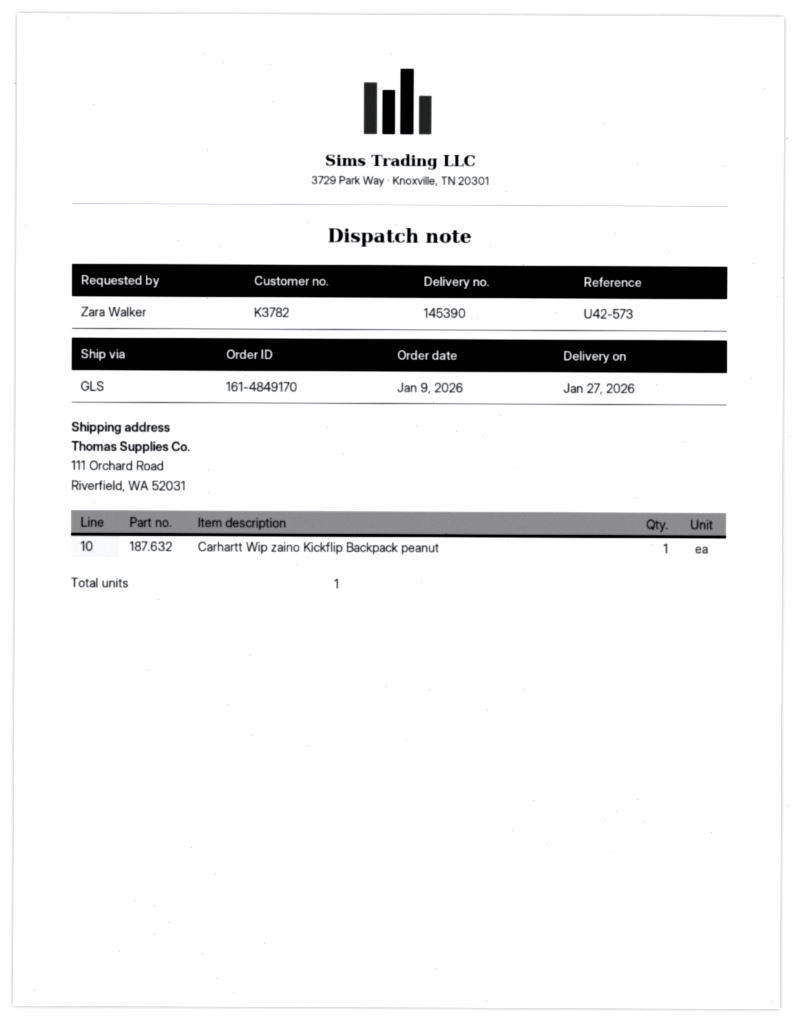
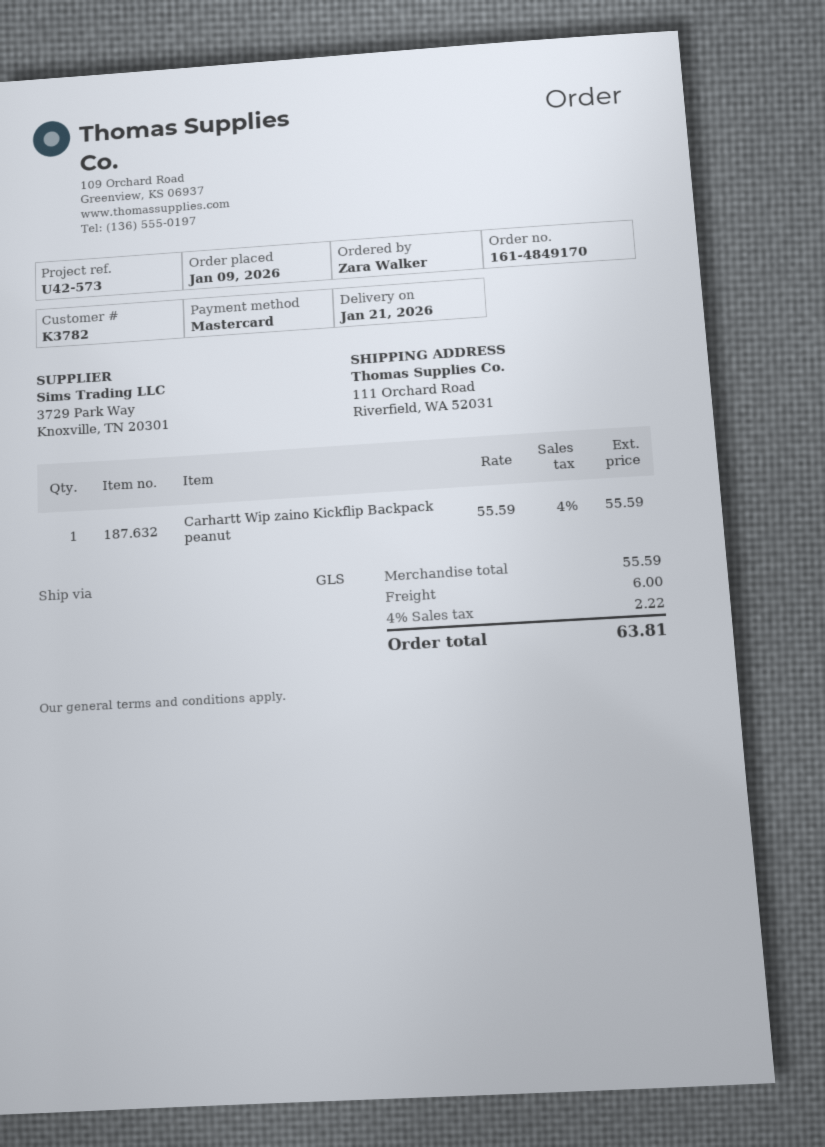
delivery date: 2026-01-27 -> 2026-01-21

